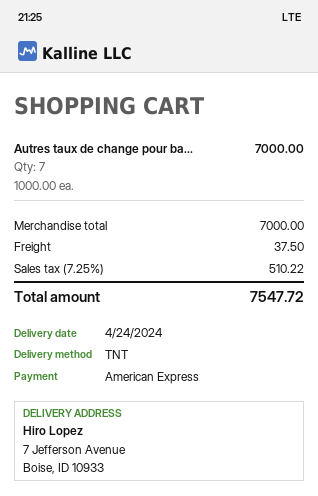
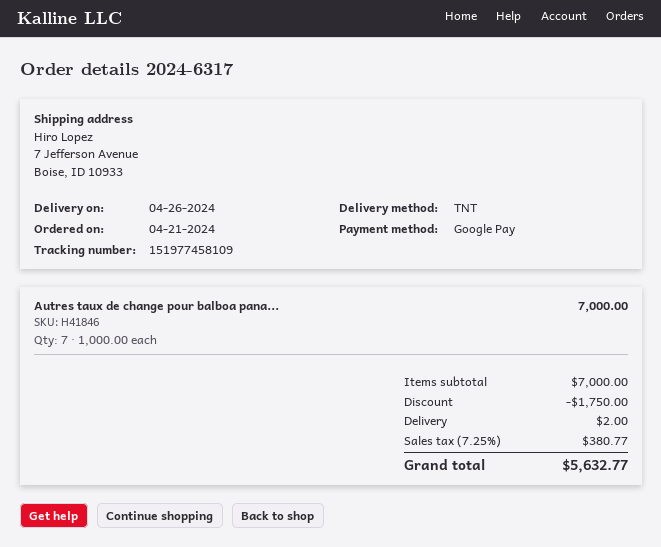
delivery date: 2024-04-24 -> 2024-04-26
payment method: American Express -> Google Pay
discount: none -> 1750.00
shipping: 37.50 -> 2.00
tax: 7.25% = 510.22 -> 7.25% = 380.77
total: 7547.72 -> 5632.77

